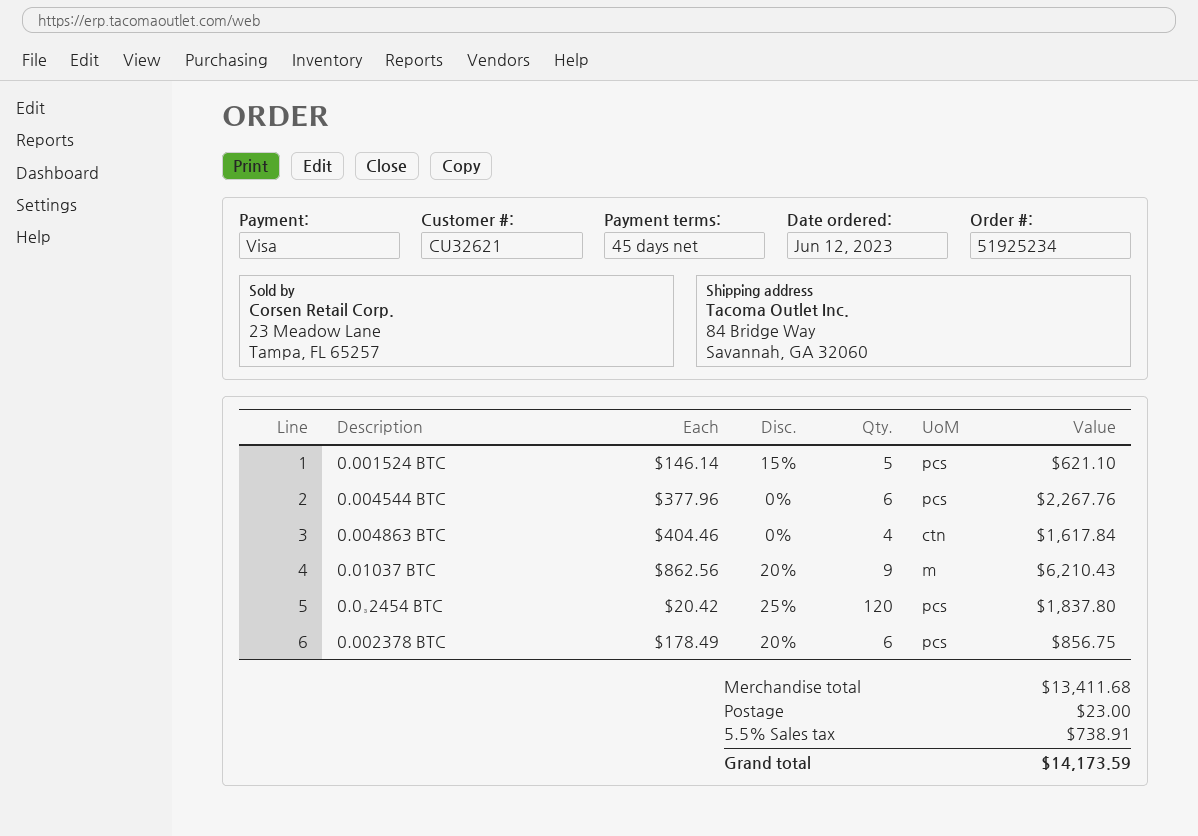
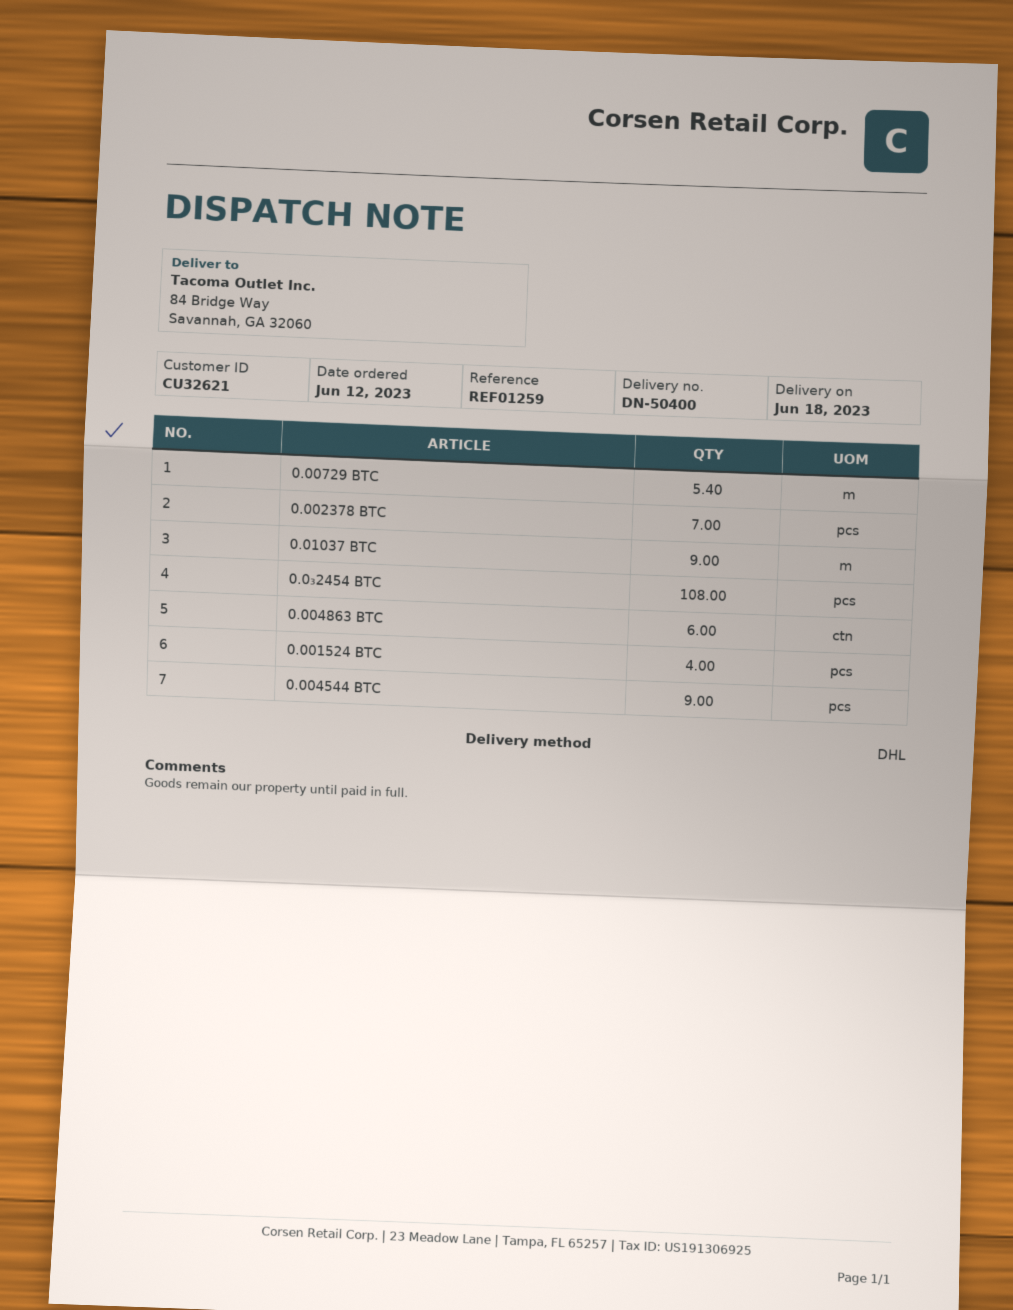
0.001524 BTC: 5 -> 4
0.004544 BTC: 6 -> 9
0.004863 BTC: 4 -> 6
0.0₃2454 BTC: 120 -> 108
0.002378 BTC: 6 -> 7
0.00729 BTC: none -> 5.4

